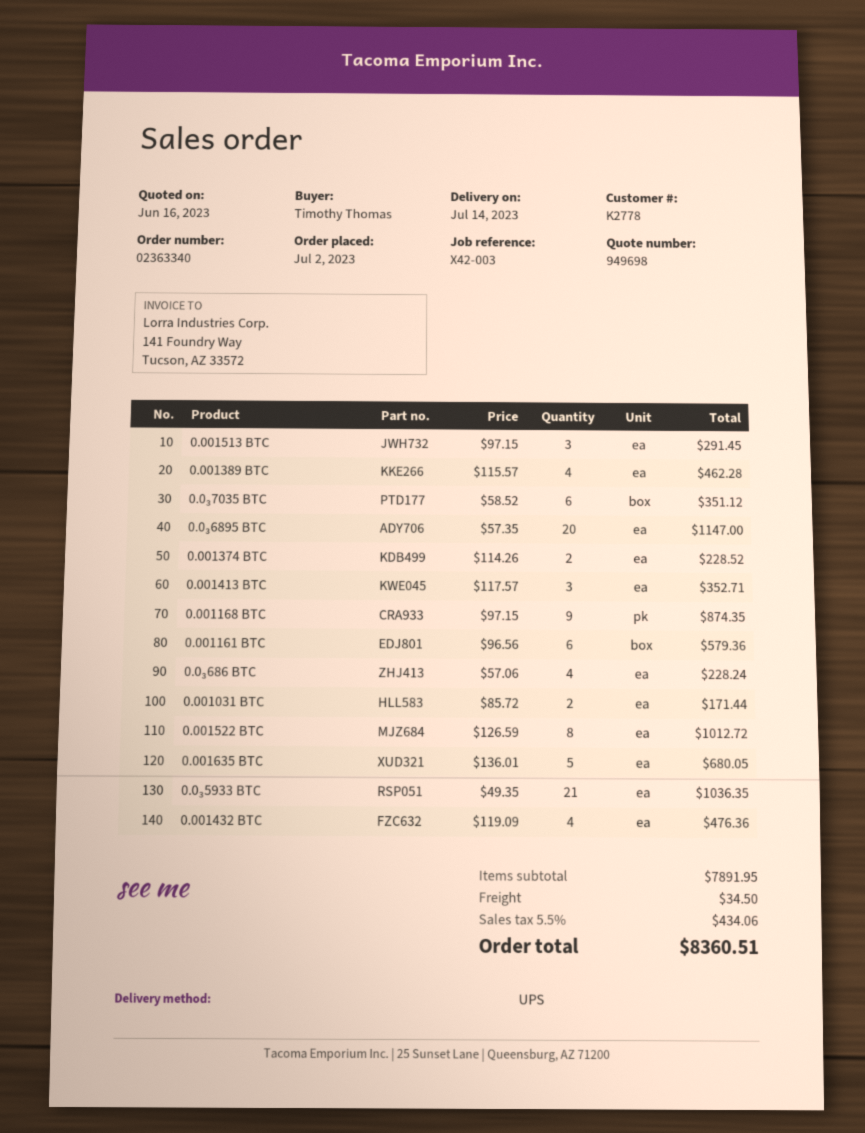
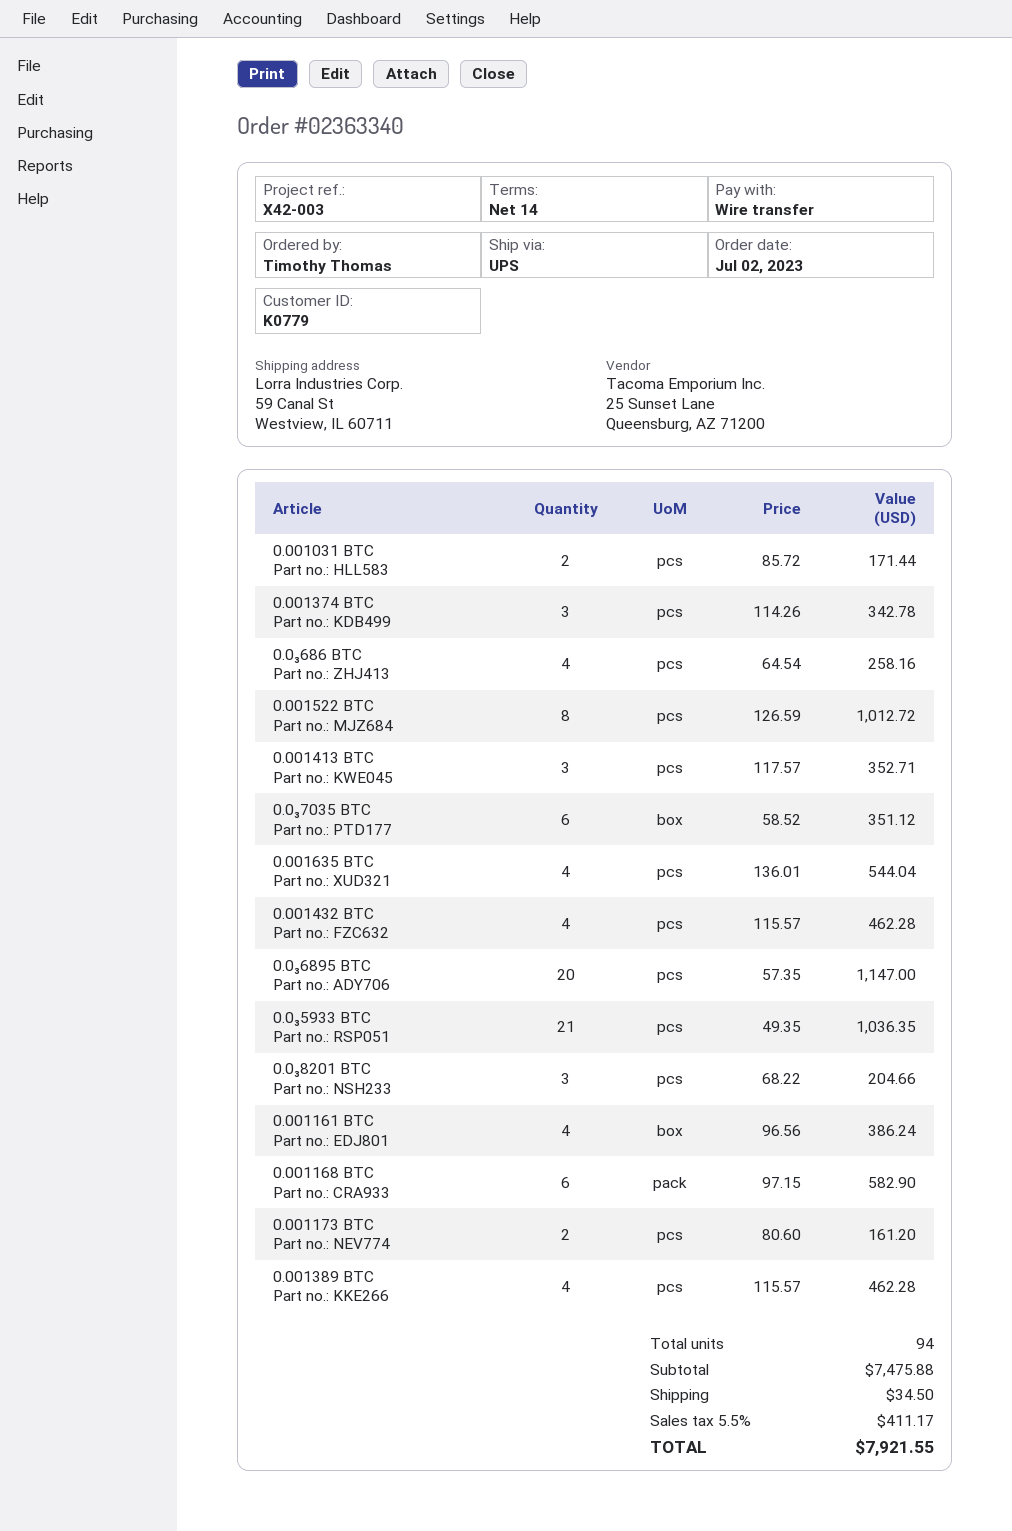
customer number: K2778 -> K0779
0.001513 BTC: 3 x 97.15 = 291.45 -> none
0.001374 BTC: 2 x 114.26 = 228.52 -> 3 x 114.26 = 342.78
0.001168 BTC: 9 x 97.15 = 874.35 -> 6 x 97.15 = 582.90
0.001161 BTC: 6 x 96.56 = 579.36 -> 4 x 96.56 = 386.24
0.0₃686 BTC: 4 x 57.06 = 228.24 -> 4 x 64.54 = 258.16
0.001635 BTC: 5 x 136.01 = 680.05 -> 4 x 136.01 = 544.04
0.001432 BTC: 4 x 119.09 = 476.36 -> 4 x 115.57 = 462.28
0.0₃8201 BTC: none -> 3 x 68.22 = 204.66
0.001173 BTC: none -> 2 x 80.60 = 161.20
subtotal: 7891.95 -> 7475.88
tax: 5.5% = 434.06 -> 5.5% = 411.17
total: 8360.51 -> 7921.55

